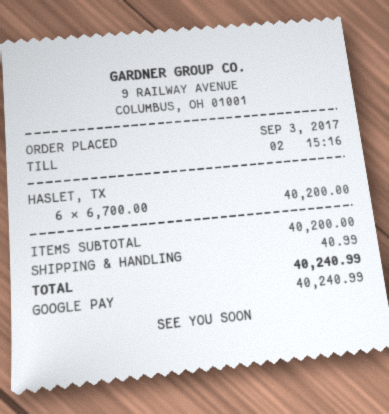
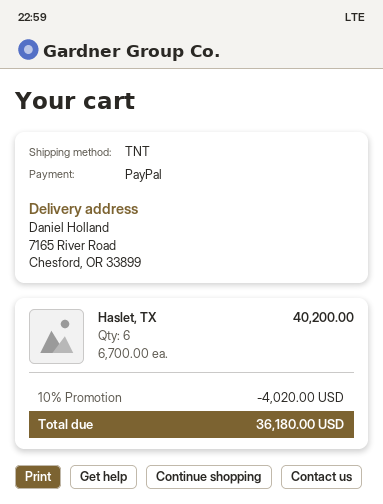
payment method: Google Pay -> PayPal
discount: none -> 10% = 4020.00
shipping: 40.99 -> none
total: 40240.99 -> 36180.00

